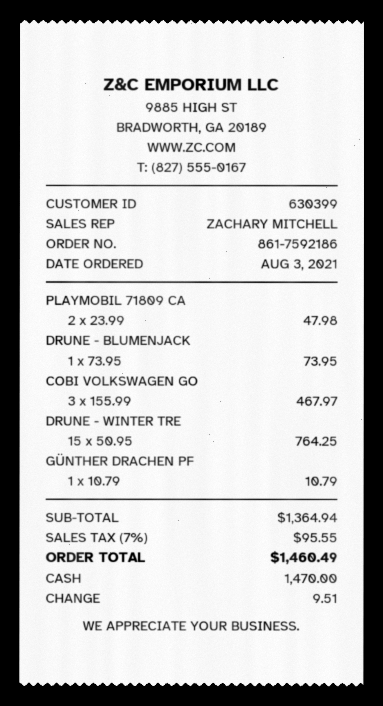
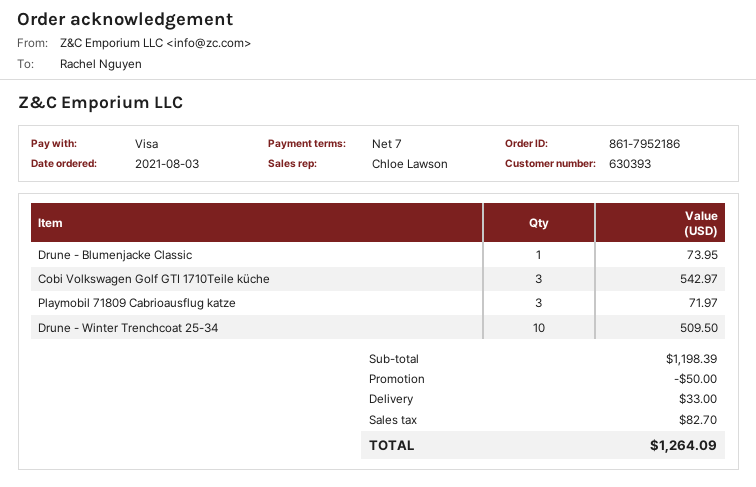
order number: 861-7592186 -> 861-7952186
customer number: 630399 -> 630393
sales rep: ZACHARY MITCHELL -> Chloe Lawson
payment method: cash -> Visa
PLAYMOBIL 71809 CA: 2 for 47.98 -> 3 for 71.97
COBI VOLKSWAGEN GO: 3 for 467.97 -> 3 for 542.97
DRUNE - WINTER TRE: 15 for 764.25 -> 10 for 509.50
GÜNTHER DRACHEN PF: 1 for 10.79 -> none
subtotal: 1364.94 -> 1198.39
discount: none -> 50.00
shipping: none -> 33.00
tax: 95.55 -> 82.70
total: 1460.49 -> 1264.09

